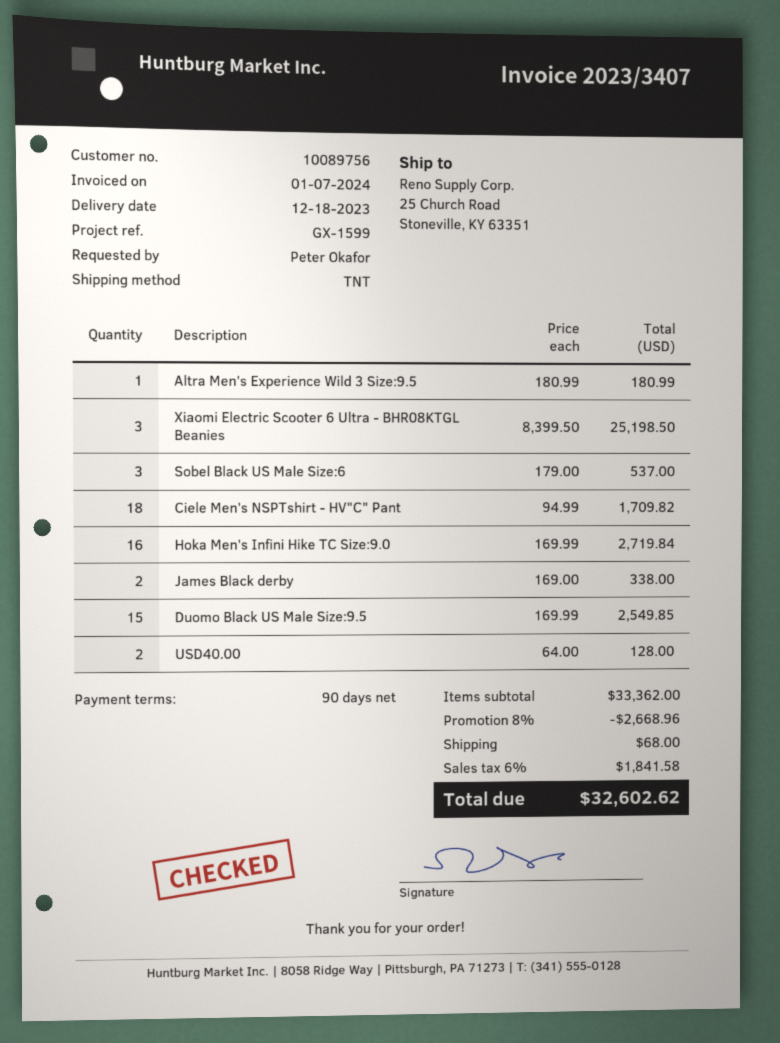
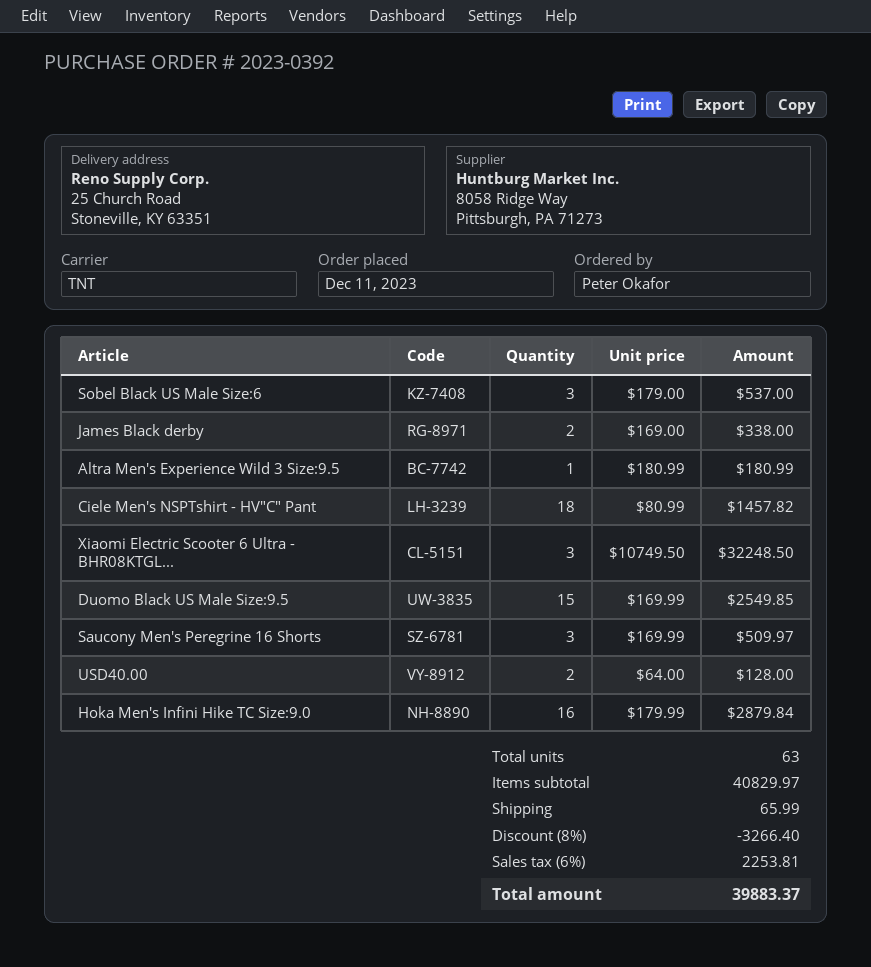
Xiaomi Electric Scooter 6 Ultra - BHR08KTGL Beanies: 3 x 8399.50 = 25198.50 -> 3 x 10749.50 = 32248.50
Ciele Men's NSPTshirt - HV"C" Pant: 18 x 94.99 = 1709.82 -> 18 x 80.99 = 1457.82
Hoka Men's Infini Hike TC Size:9.0: 16 x 169.99 = 2719.84 -> 16 x 179.99 = 2879.84
Saucony Men's Peregrine 16 Shorts: none -> 3 x 169.99 = 509.97
subtotal: 33362.00 -> 40829.97
discount: 8% = 2668.96 -> 8% = 3266.40
shipping: 68.00 -> 65.99
tax: 6% = 1841.58 -> 6% = 2253.81
total: 32602.62 -> 39883.37

